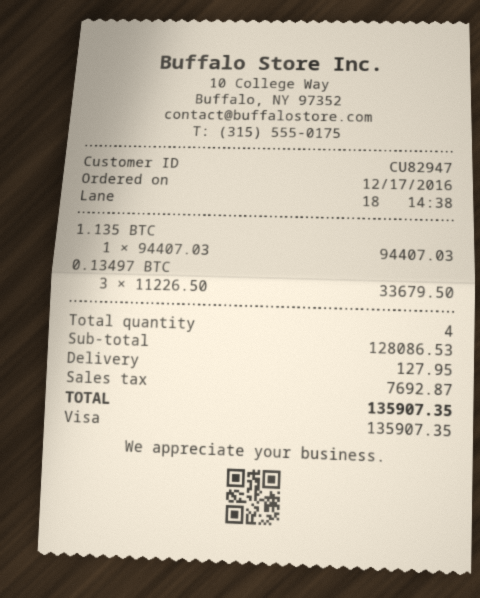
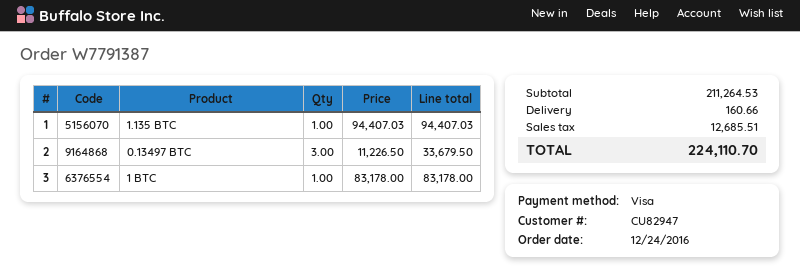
order date: 2016-12-17 -> 2016-12-24
1 BTC: none -> 1 x 83178.00 = 83178.00
subtotal: 128086.53 -> 211264.53
shipping: 127.95 -> 160.66
tax: 7692.87 -> 12685.51
total: 135907.35 -> 224110.70

